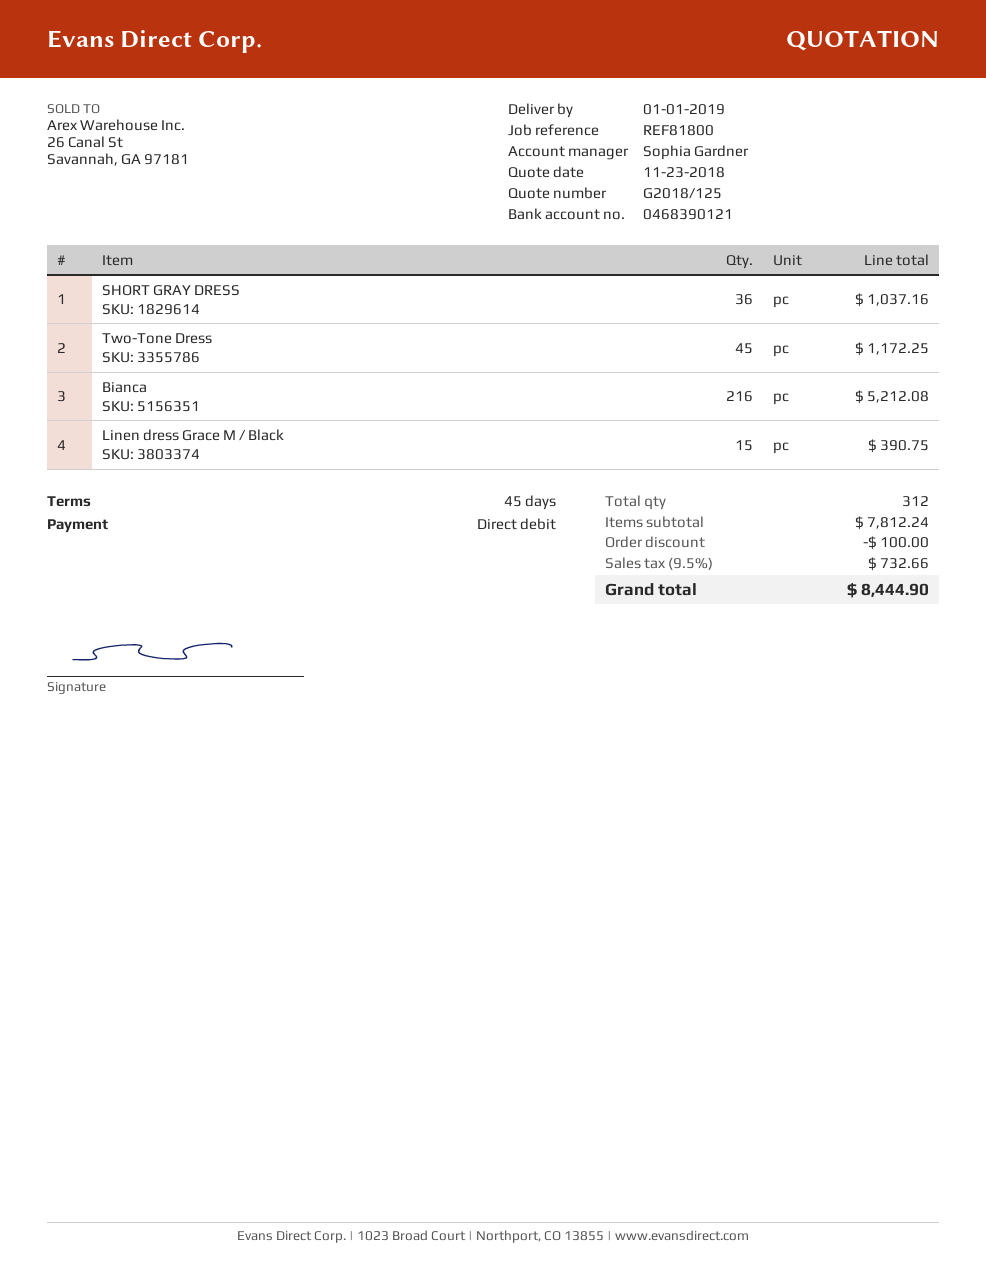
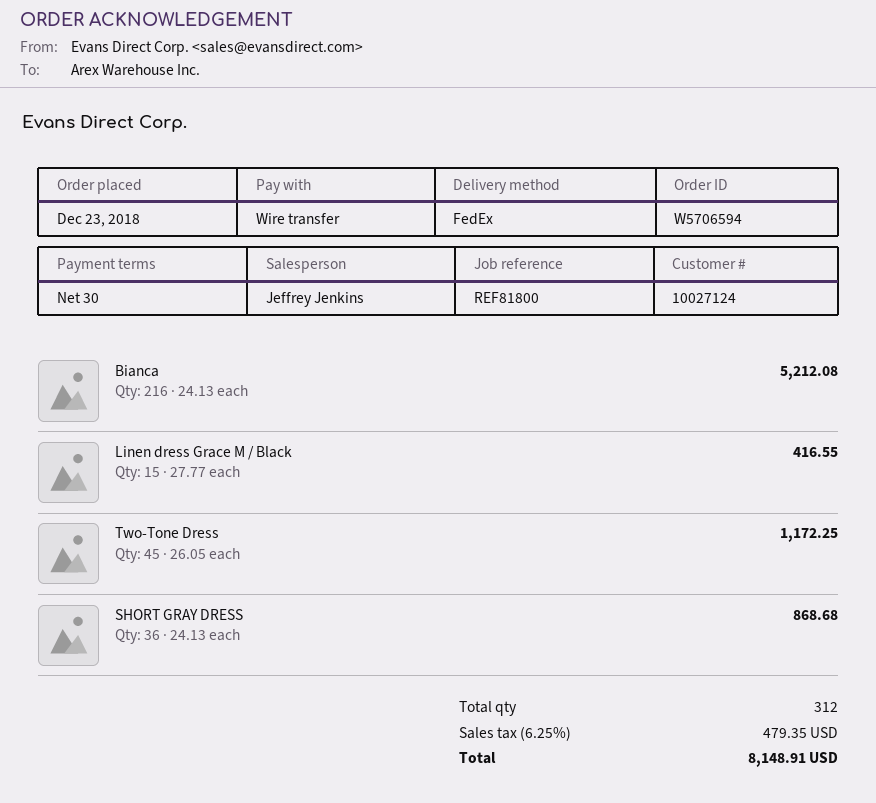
payment terms: 45 days -> 30 days
sales rep: Sophia Gardner -> Jeffrey Jenkins
payment method: direct debit -> bank transfer
SHORT GRAY DRESS: 36 for 1037.16 -> 36 for 868.68
Linen dress Grace M / Black: 15 for 390.75 -> 15 for 416.55
discount: 100.00 -> none
tax: 9.5% = 732.66 -> 6.25% = 479.35
total: 8444.90 -> 8148.91

